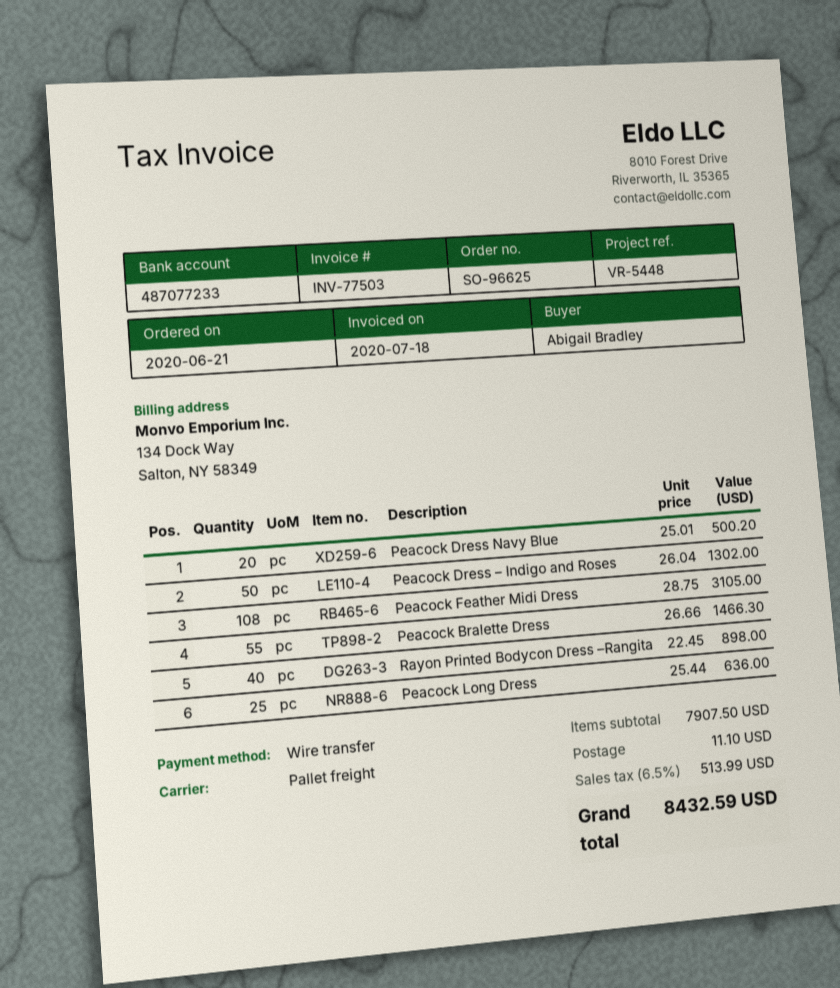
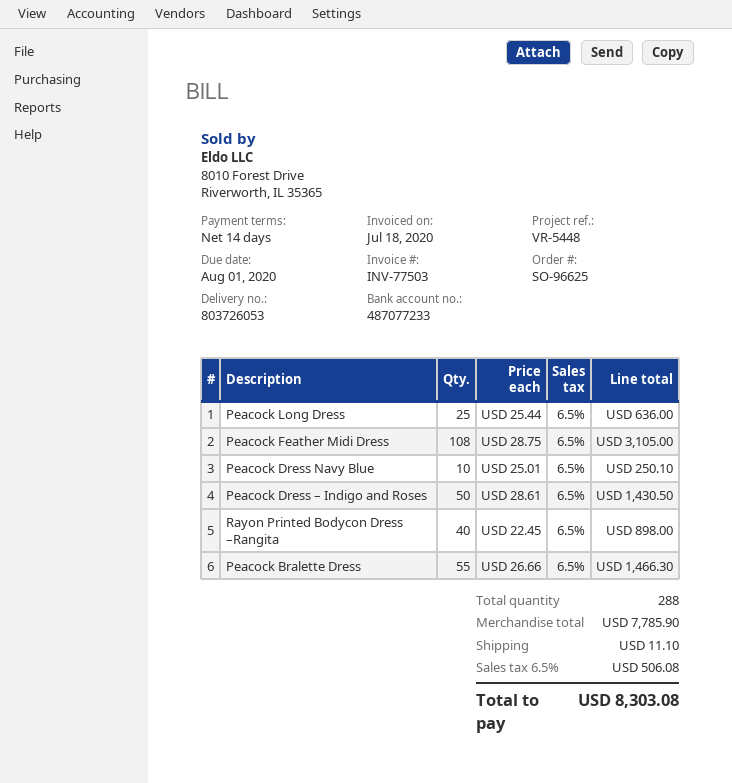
Peacock Dress Navy Blue: 20 x 25.01 = 500.20 -> 10 x 25.01 = 250.10
Peacock Dress – Indigo and Roses: 50 x 26.04 = 1302.00 -> 50 x 28.61 = 1430.50
subtotal: 7907.50 -> 7785.90
tax: 6.5% = 513.99 -> 6.5% = 506.08
total: 8432.59 -> 8303.08

